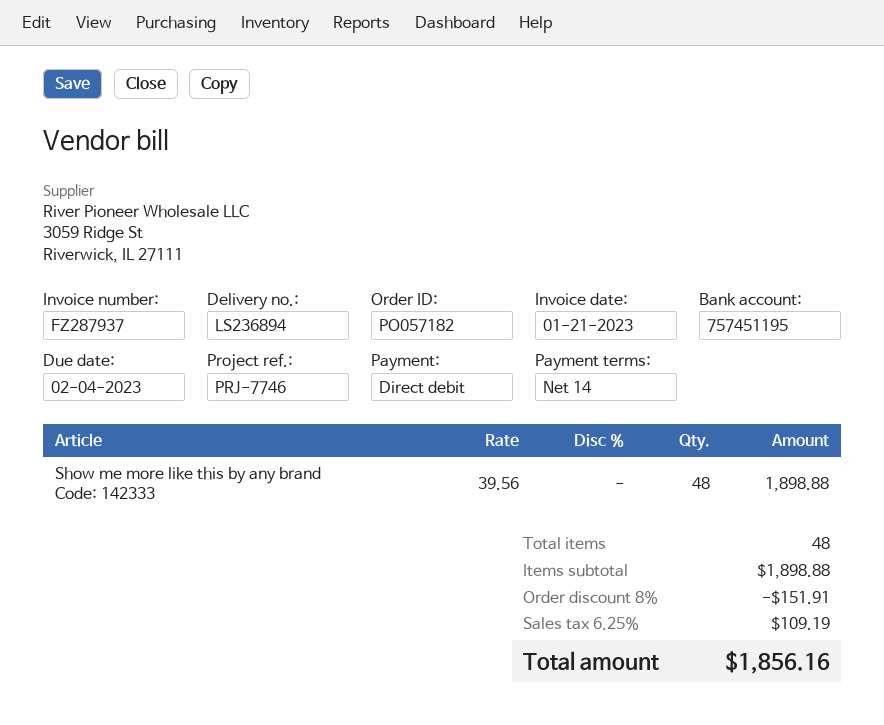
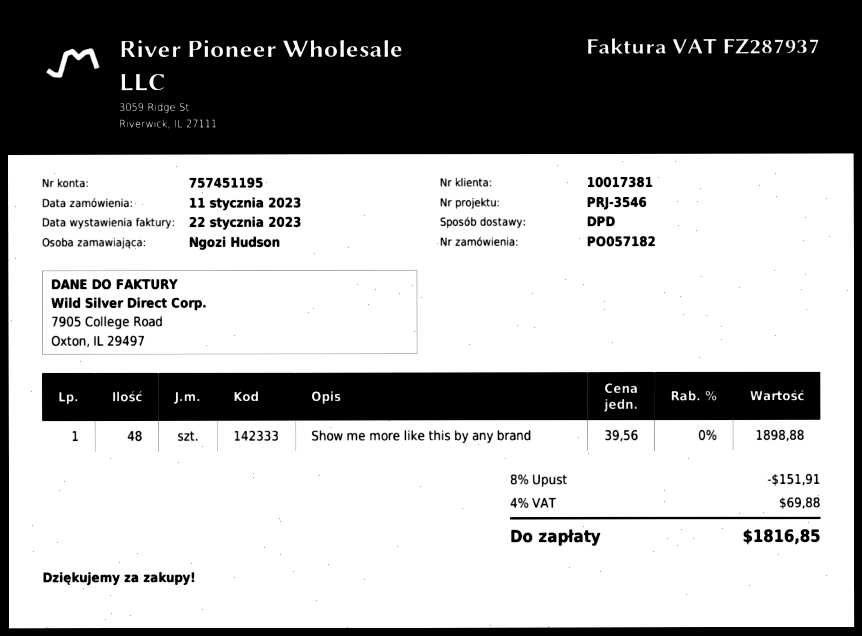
invoice date: 2023-01-21 -> 2023-01-22
reference: PRJ-7746 -> PRJ-3546
tax: 6.25% = 109.19 -> 4% = 69.88
total: 1856.16 -> 1816.85

